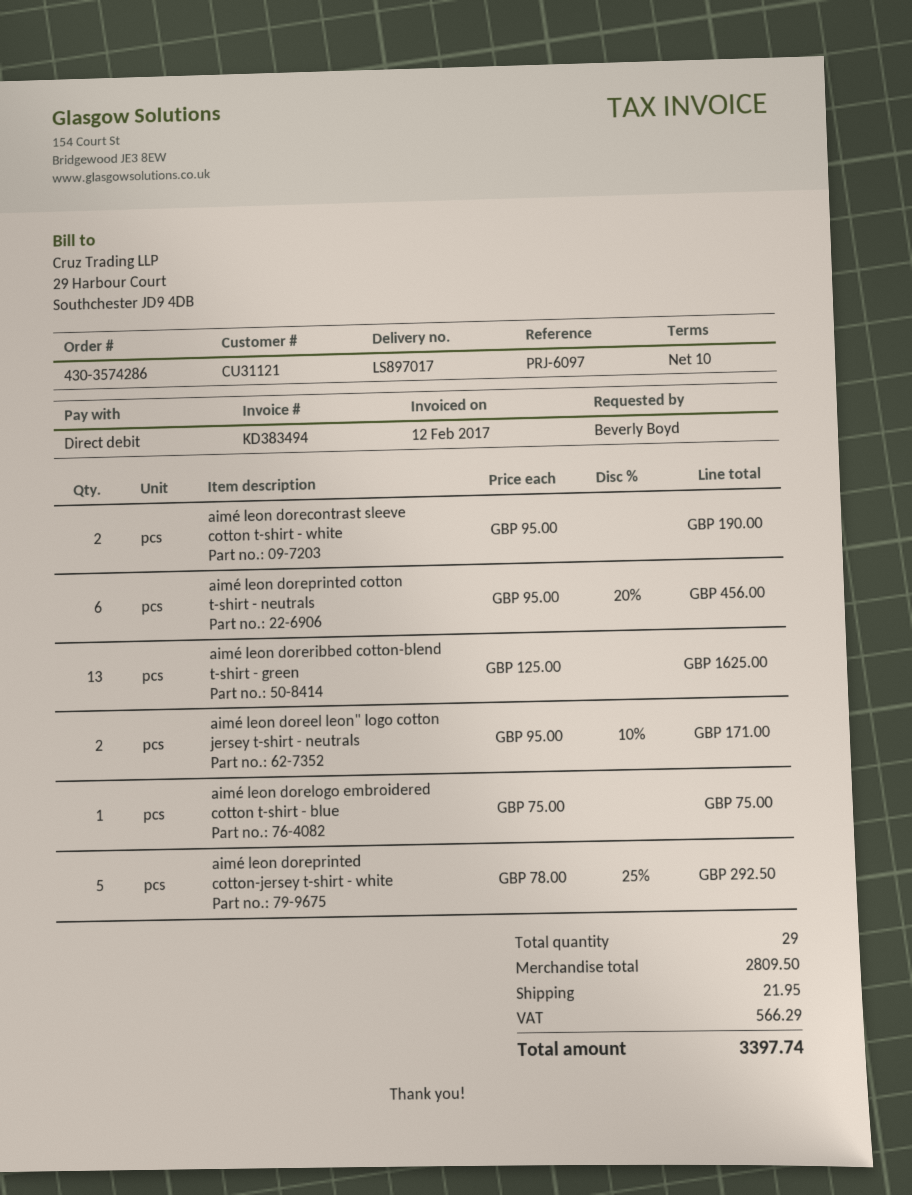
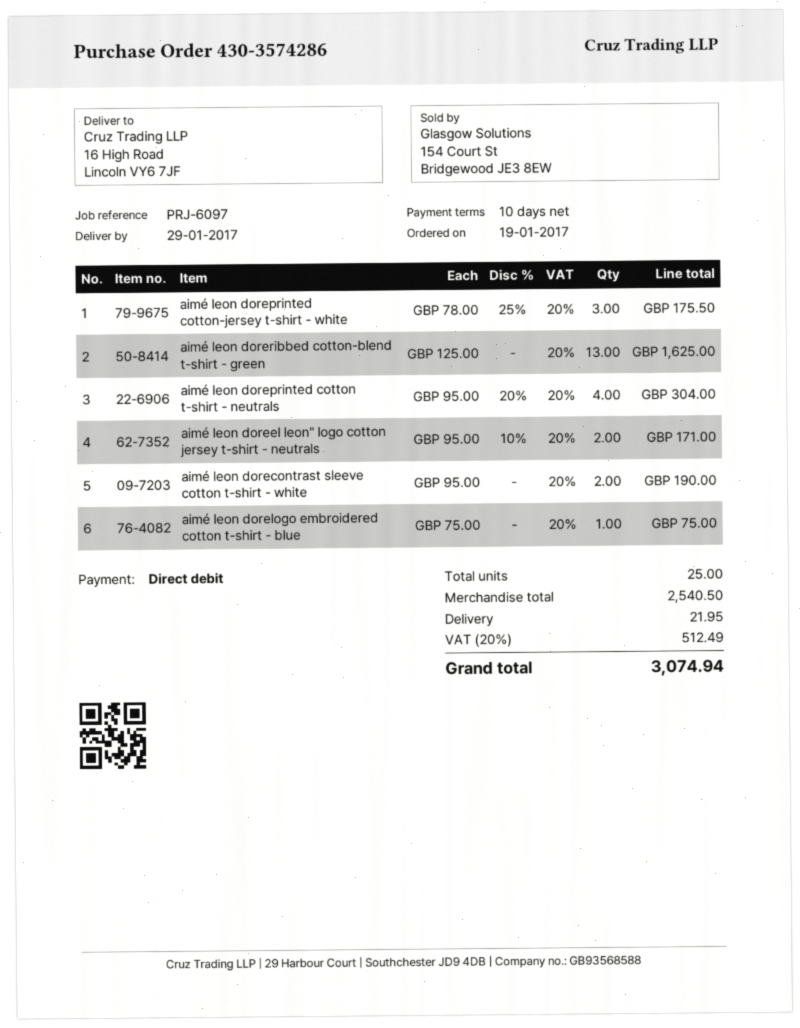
aimé leon doreprinted cotton t-shirt - neutrals: 6 x 95.00 - 20% = 456.00 -> 4 x 95.00 - 20% = 304.00
aimé leon doreprinted cotton-jersey t-shirt - white: 5 x 78.00 - 25% = 292.50 -> 3 x 78.00 - 25% = 175.50
total quantity: 29 -> 25
subtotal: 2809.50 -> 2540.50
tax: 566.29 -> 512.49
total: 3397.74 -> 3074.94

